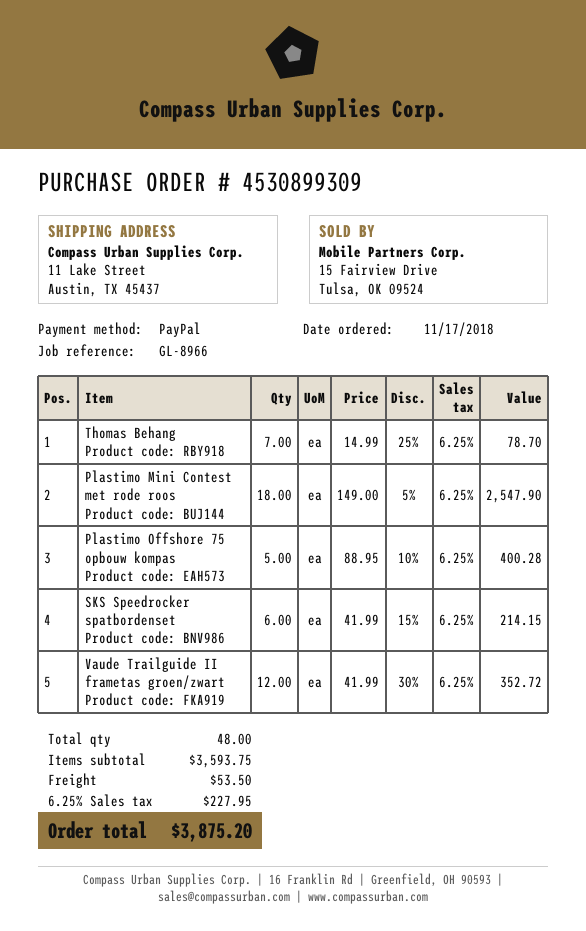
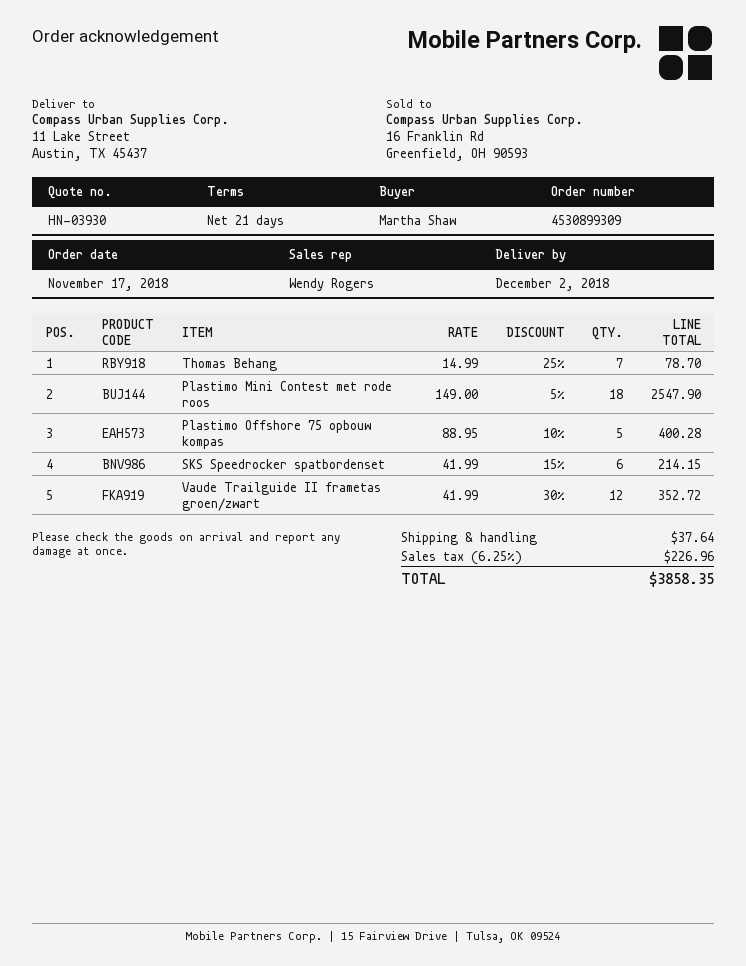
shipping: 53.50 -> 37.64
tax: 6.25% = 227.95 -> 6.25% = 226.96
total: 3875.20 -> 3858.35

